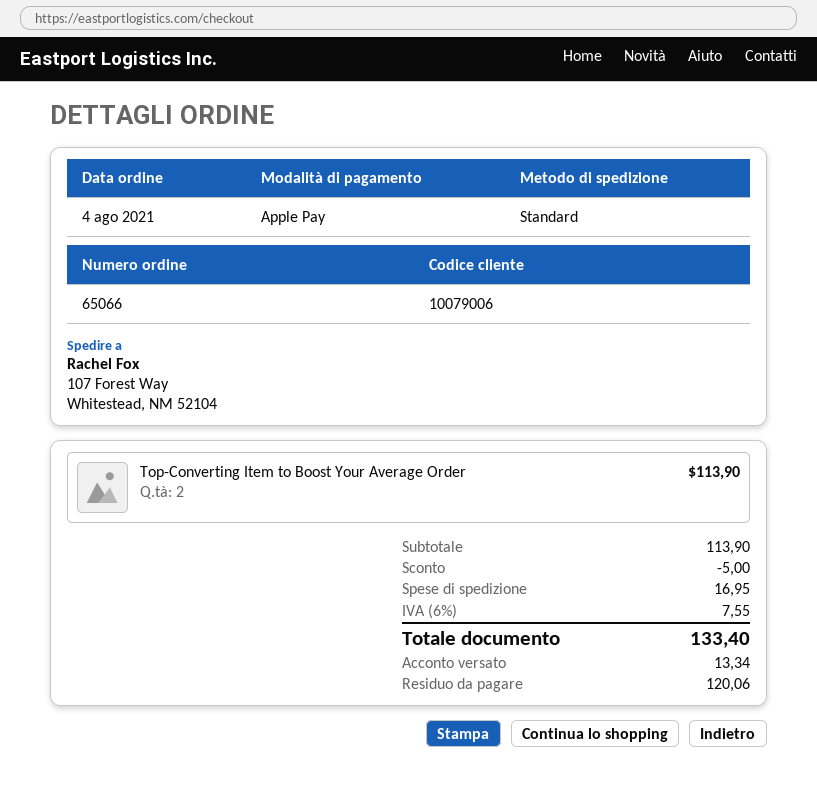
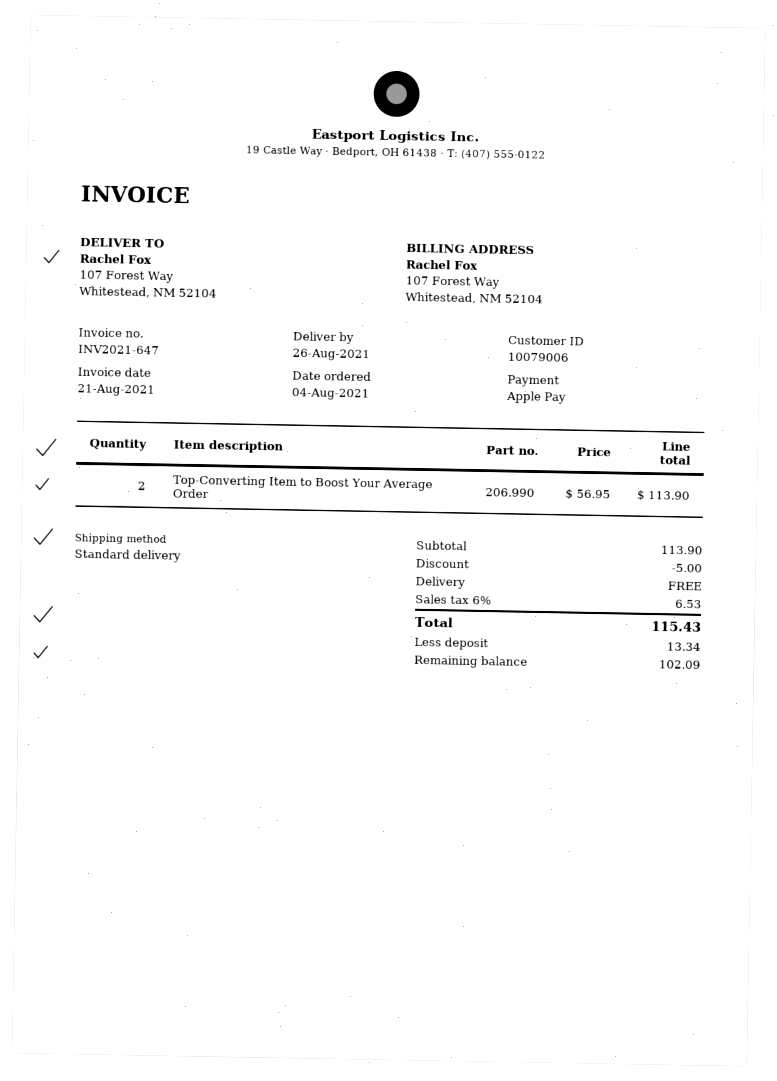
shipping: 16.95 -> 0.00
tax: 6% = 7.55 -> 6% = 6.53
total: 133.40 -> 115.43
balance: 120.06 -> 102.09

